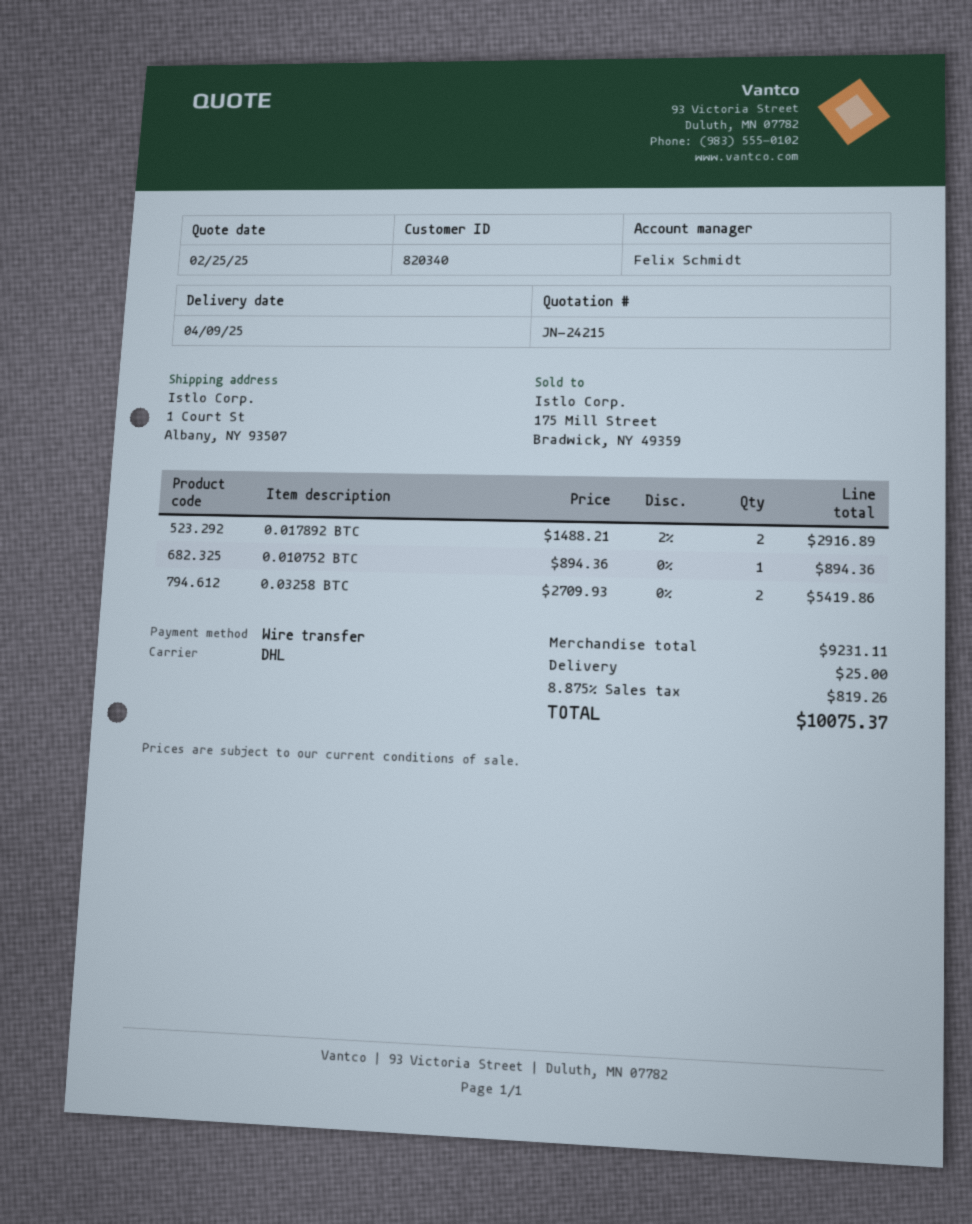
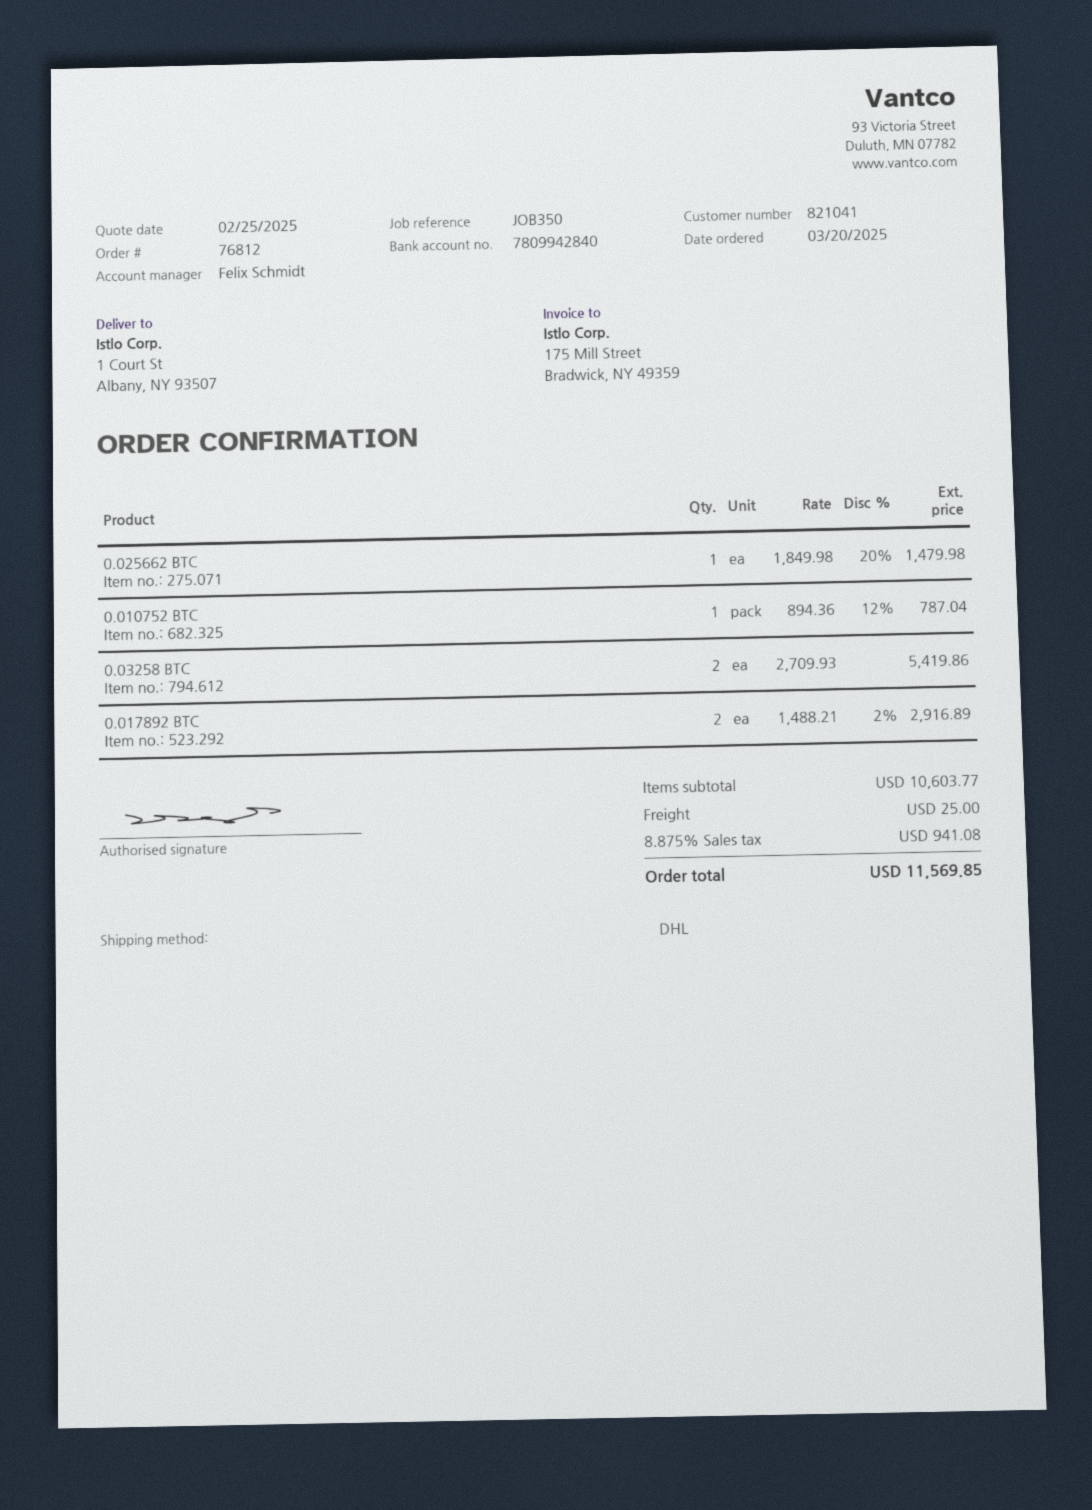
customer number: 820340 -> 821041
0.010752 BTC: 1 x 894.36 = 894.36 -> 1 x 894.36 - 12% = 787.04
0.025662 BTC: none -> 1 x 1849.98 - 20% = 1479.98
subtotal: 9231.11 -> 10603.77
tax: 8.875% = 819.26 -> 8.875% = 941.08
total: 10075.37 -> 11569.85

